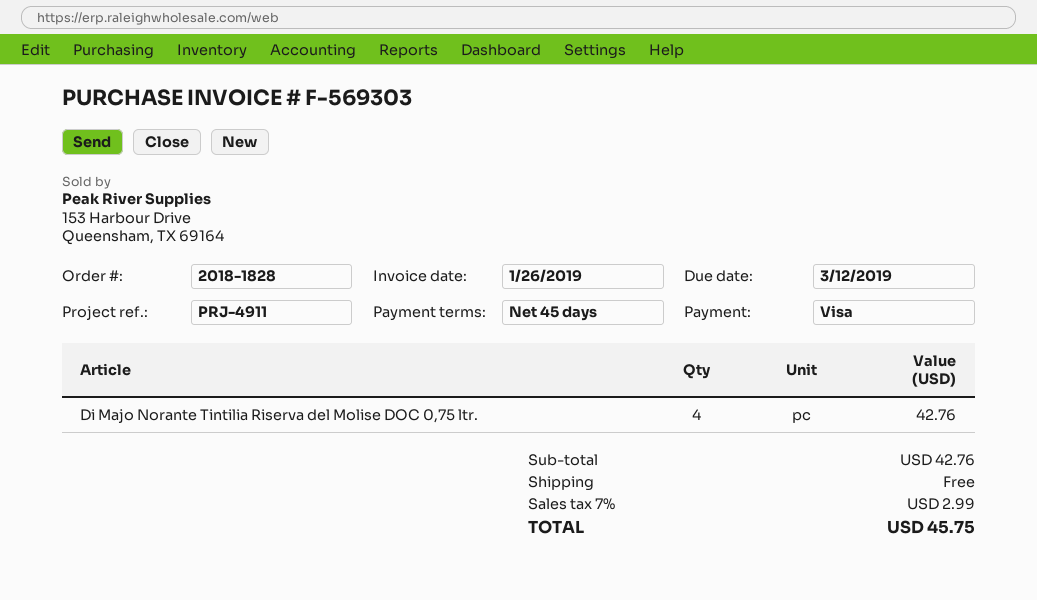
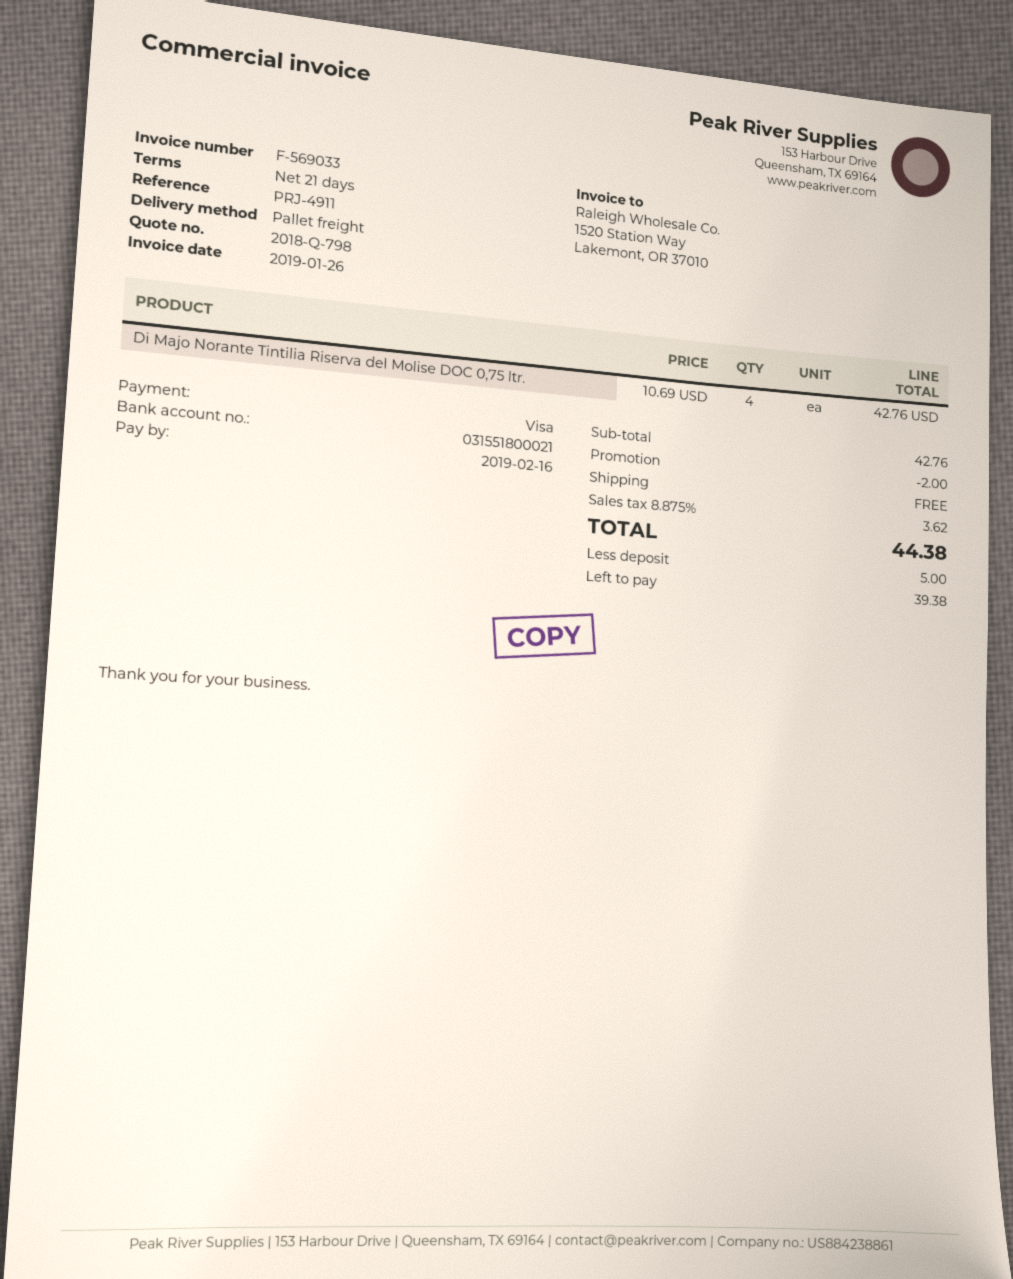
invoice number: F-569303 -> F-569033
payment terms: 45 days -> 21 days
due date: 2019-03-12 -> 2019-02-16
discount: none -> 2.00
tax: 7% = 2.99 -> 8.875% = 3.62
total: 45.75 -> 44.38

